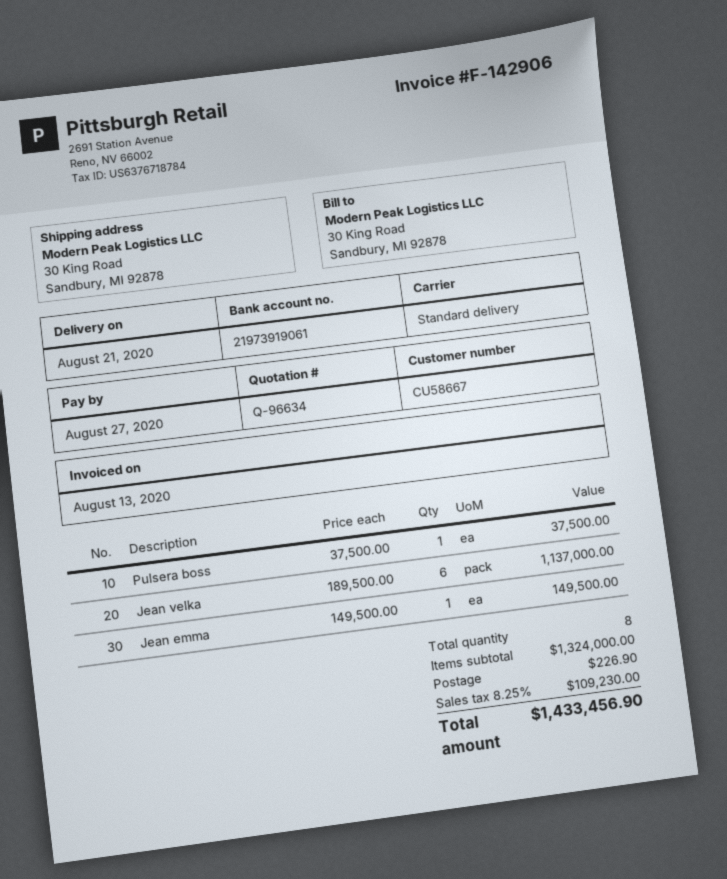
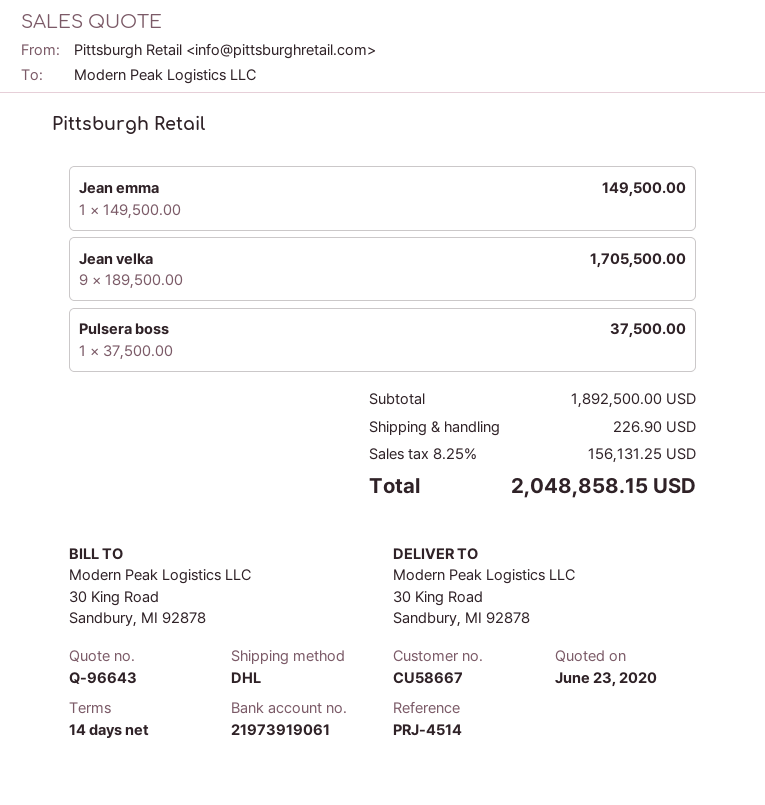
quote number: Q-96634 -> Q-96643
shipping method: standard -> DHL
Jean velka: 6 x 189500.00 = 1137000.00 -> 9 x 189500.00 = 1705500.00
subtotal: 1324000.00 -> 1892500.00
tax: 8.25% = 109230.00 -> 8.25% = 156131.25
total: 1433456.90 -> 2048858.15

